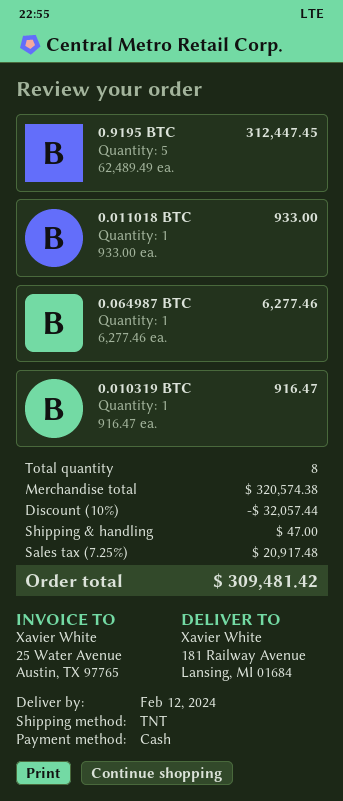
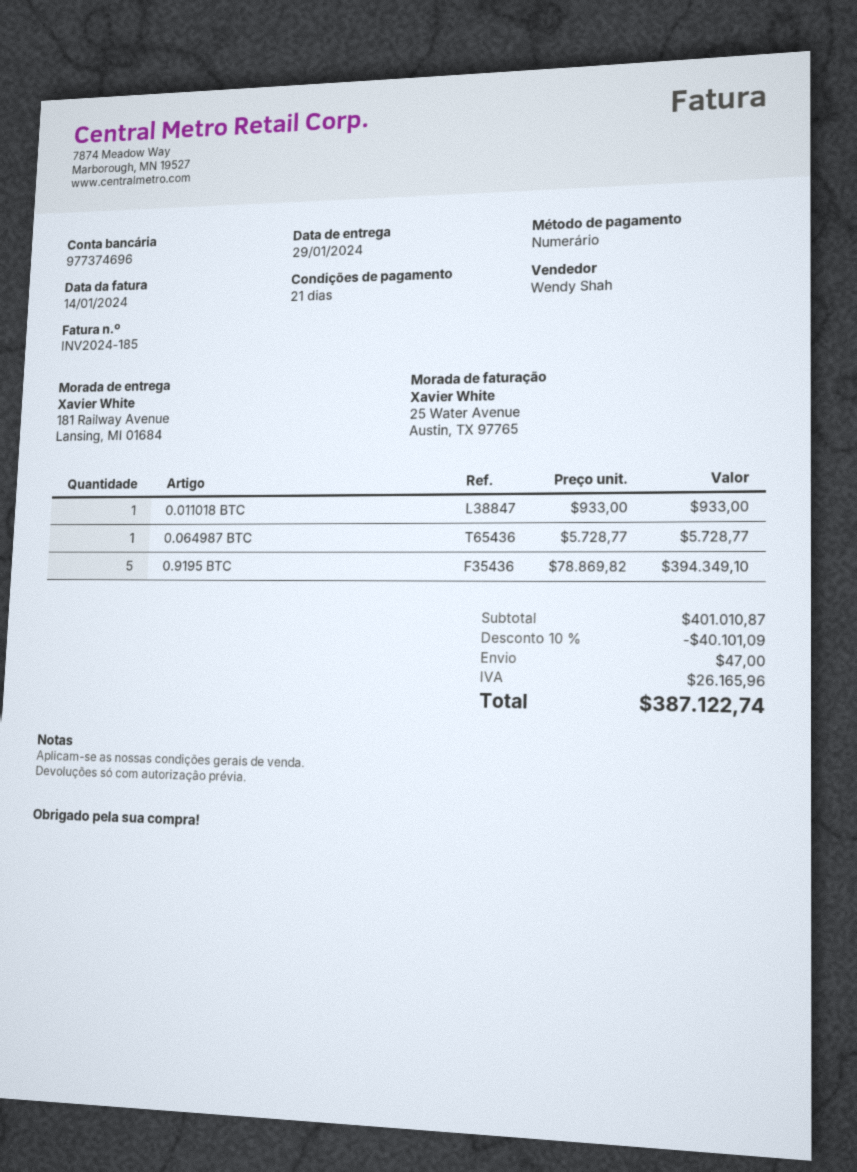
delivery date: 2024-02-12 -> 2024-01-29
0.9195 BTC: 5 x 62489.49 = 312447.45 -> 5 x 78869.82 = 394349.10
0.064987 BTC: 1 x 6277.46 = 6277.46 -> 1 x 5728.77 = 5728.77
0.010319 BTC: 1 x 916.47 = 916.47 -> none
subtotal: 320574.38 -> 401010.87
discount: 10% = 32057.44 -> 10% = 40101.09
tax: 20917.48 -> 26165.96
total: 309481.42 -> 387122.74

